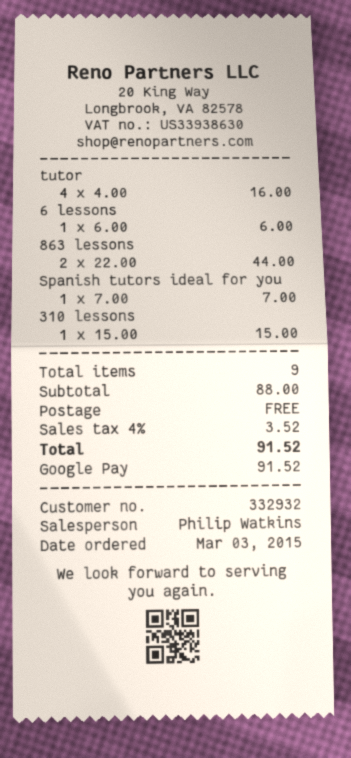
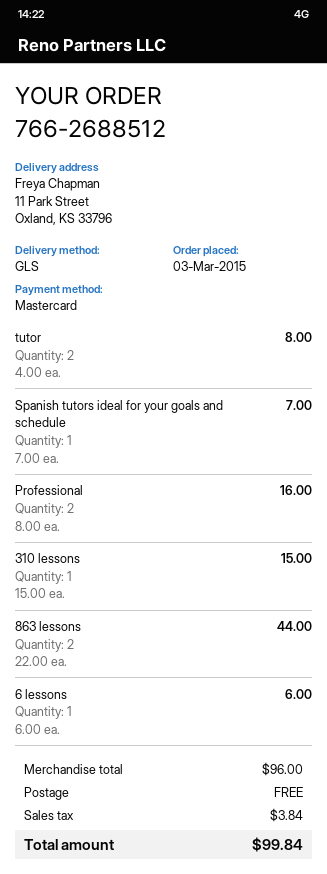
payment method: Google Pay -> Mastercard
tutor: 4 x 4.00 = 16.00 -> 2 x 4.00 = 8.00
Professional: none -> 2 x 8.00 = 16.00
subtotal: 88.00 -> 96.00
tax: 3.52 -> 3.84
total: 91.52 -> 99.84

